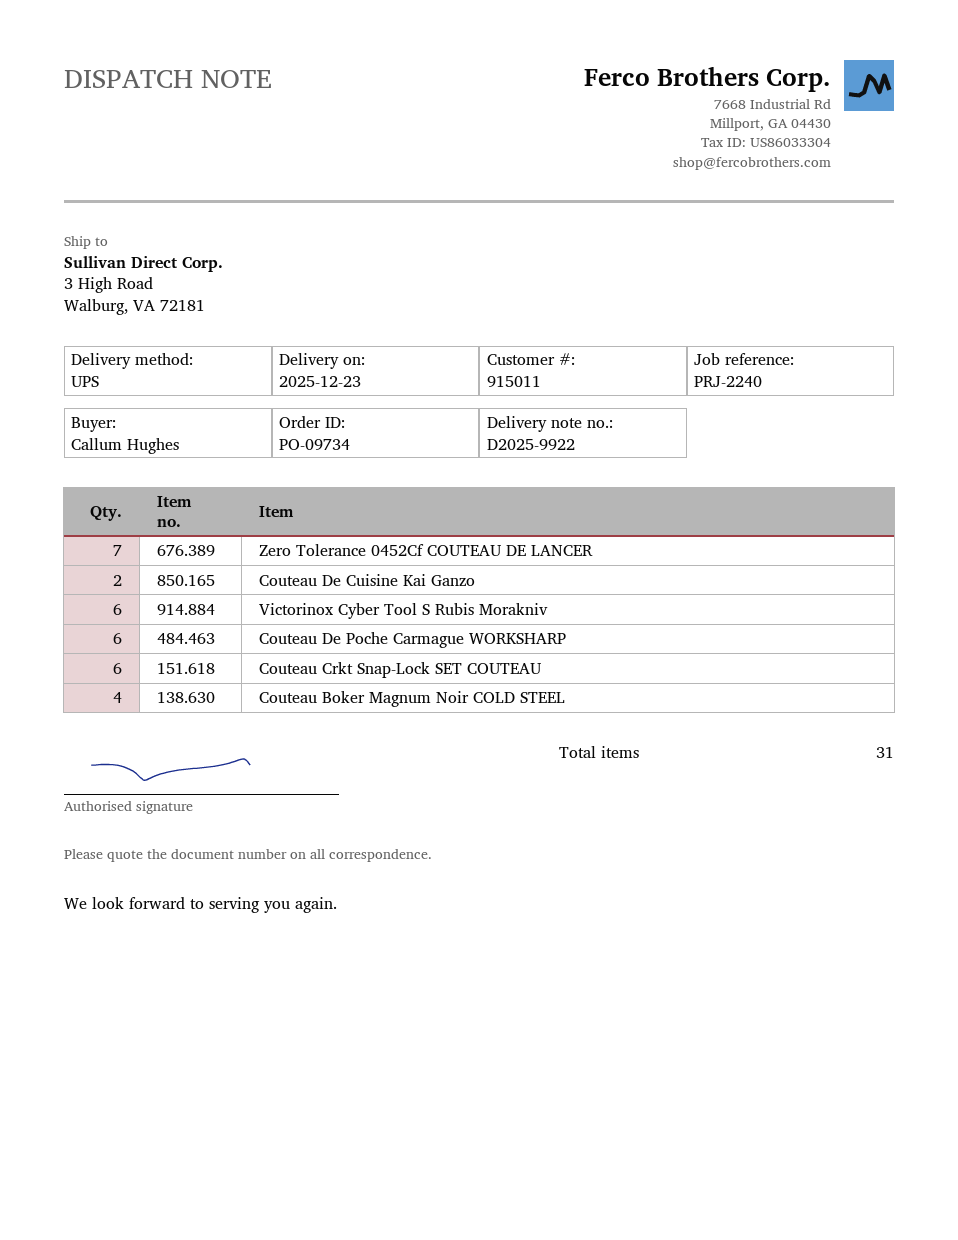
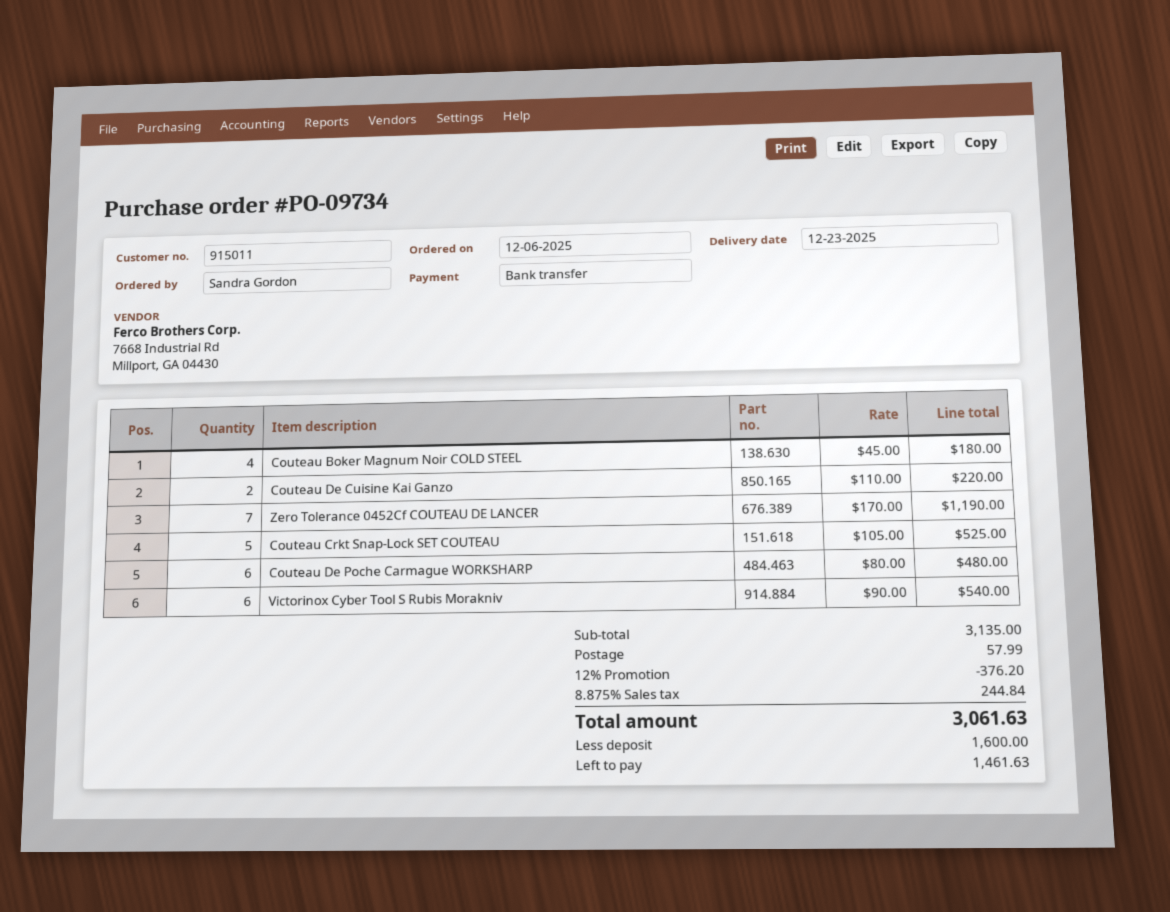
ordered by: Callum Hughes -> Sandra Gordon
Couteau Crkt Snap-Lock SET COUTEAU: 6 -> 5

